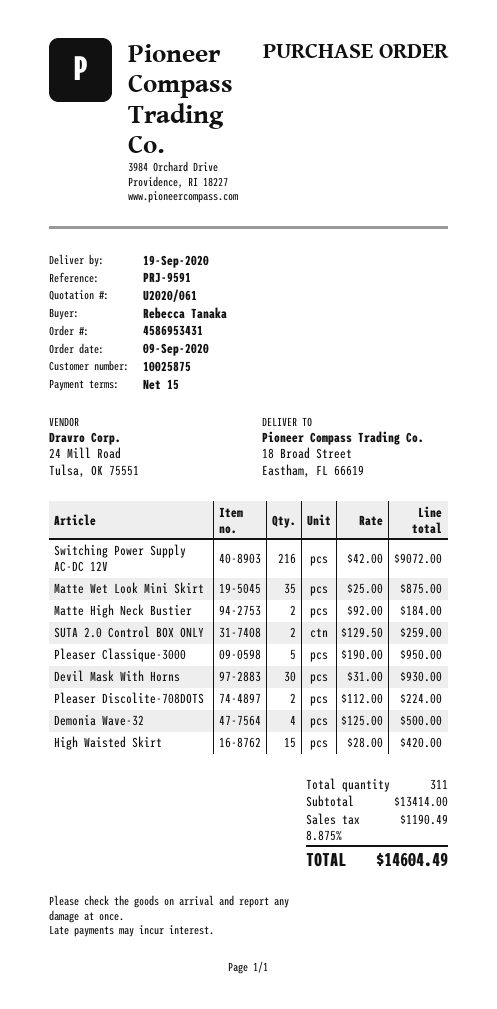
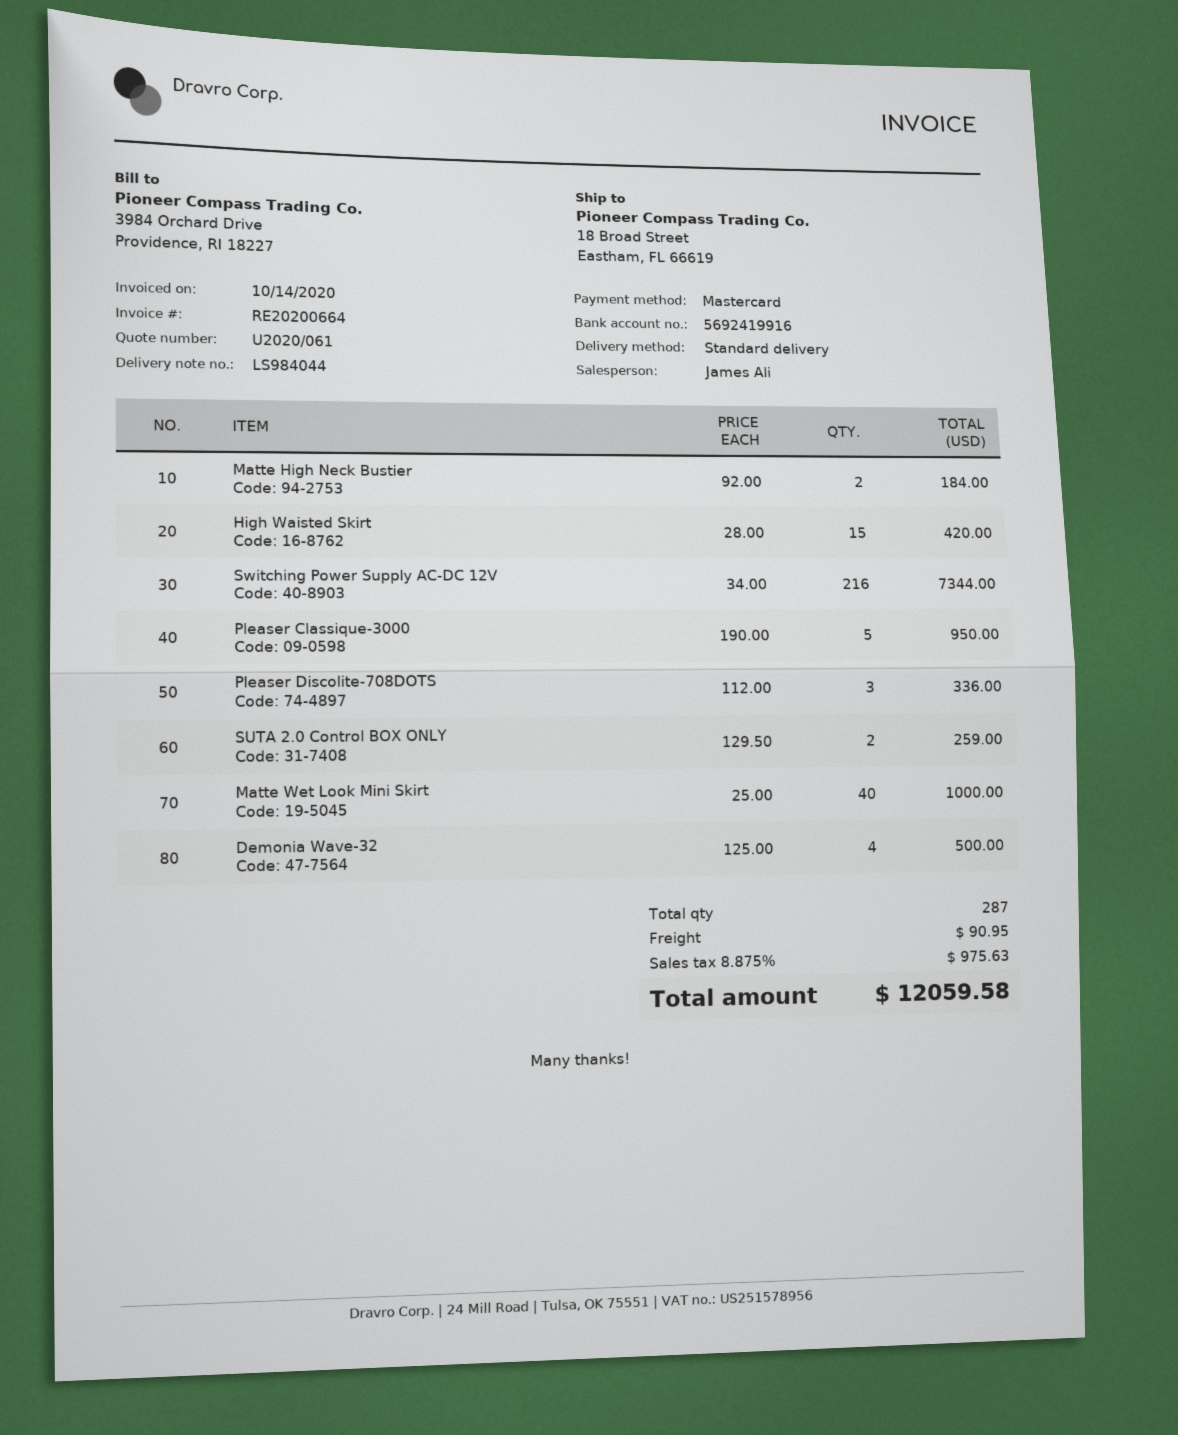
Switching Power Supply AC-DC 12V: 216 x 42.00 = 9072.00 -> 216 x 34.00 = 7344.00
Matte Wet Look Mini Skirt: 35 x 25.00 = 875.00 -> 40 x 25.00 = 1000.00
Devil Mask With Horns: 30 x 31.00 = 930.00 -> none
Pleaser Discolite-708DOTS: 2 x 112.00 = 224.00 -> 3 x 112.00 = 336.00
total quantity: 311 -> 287
shipping: none -> 90.95
tax: 8.875% = 1190.49 -> 8.875% = 975.63
total: 14604.49 -> 12059.58

